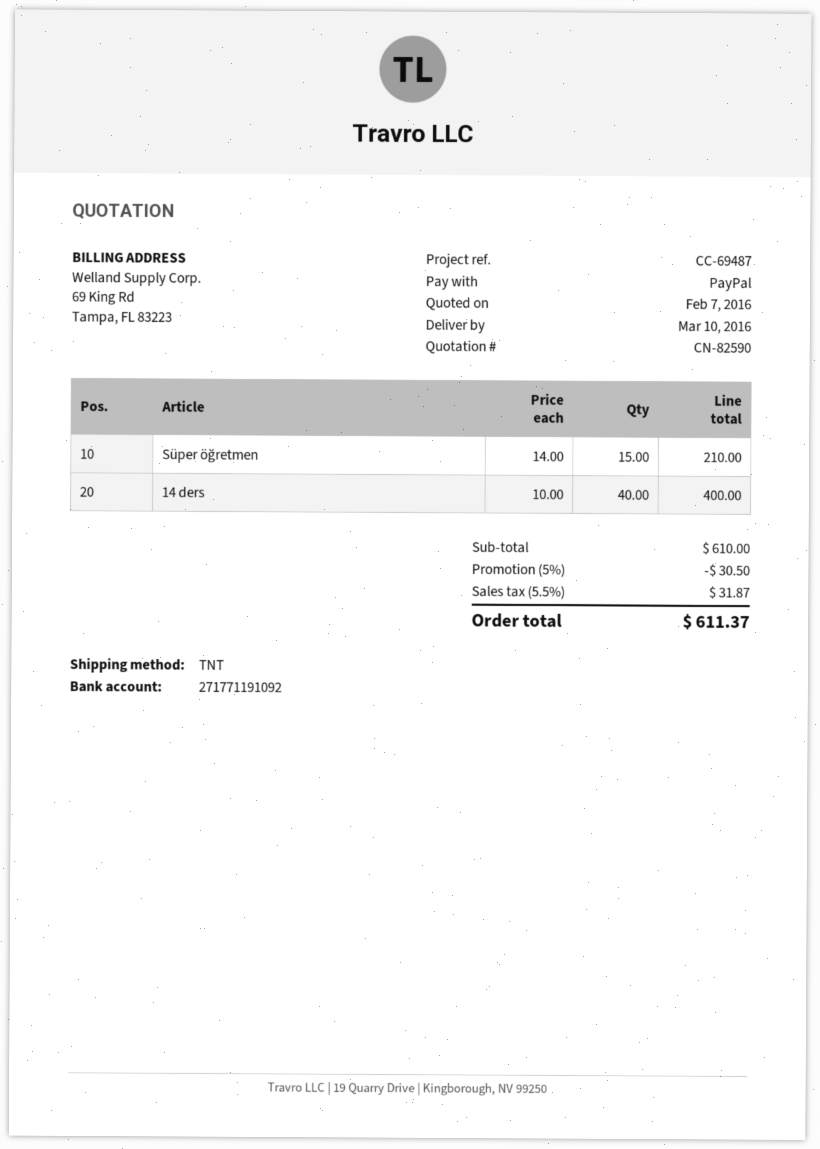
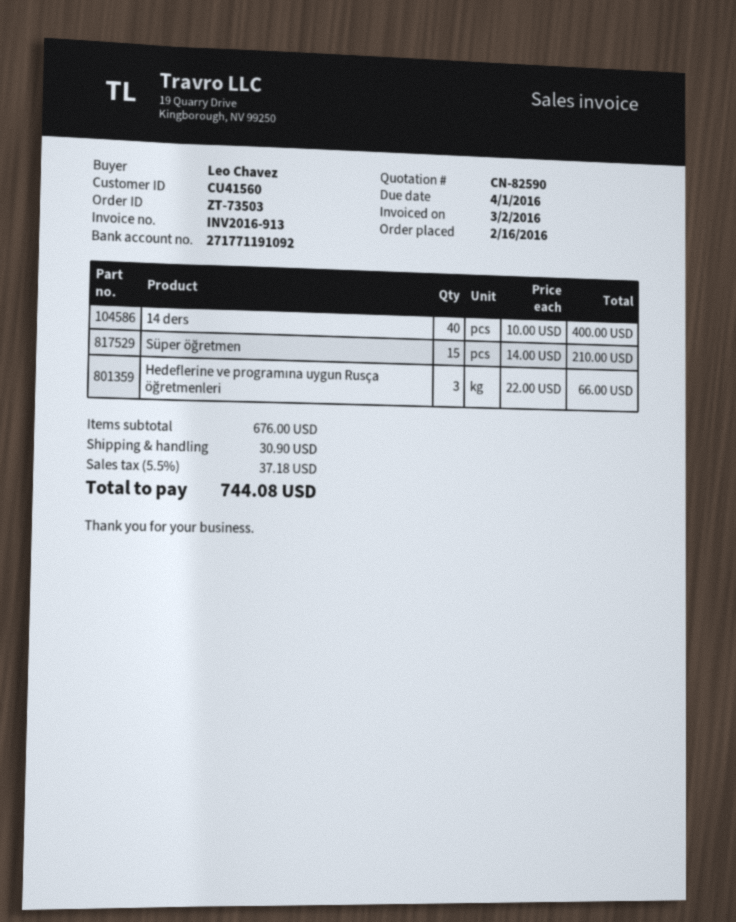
Hedeflerine ve programına uygun Rusça öğretmenleri: none -> 3 x 22.00 = 66.00
subtotal: 610.00 -> 676.00
discount: 5% = 30.50 -> none
shipping: none -> 30.90
tax: 5.5% = 31.87 -> 5.5% = 37.18
total: 611.37 -> 744.08

